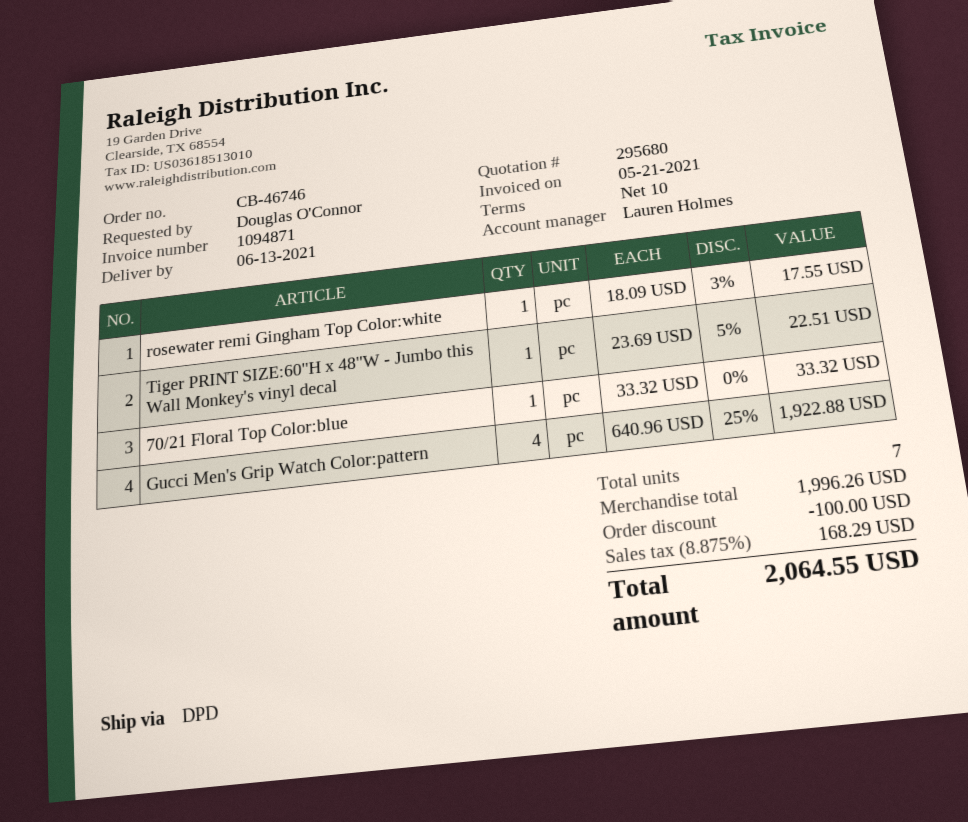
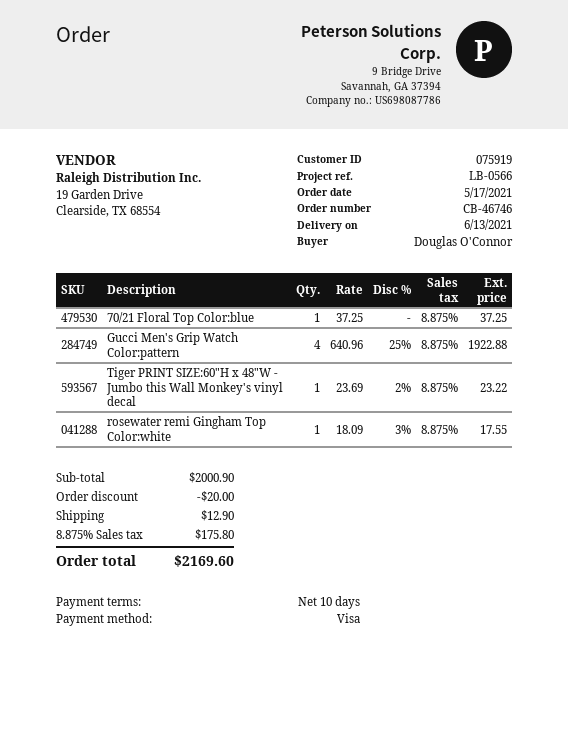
Tiger PRINT SIZE:60"H x 48"W - Jumbo this Wall Monkey's vinyl decal: 1 x 23.69 - 5% = 22.51 -> 1 x 23.69 - 2% = 23.22
70/21 Floral Top Color:blue: 1 x 33.32 = 33.32 -> 1 x 37.25 = 37.25
subtotal: 1996.26 -> 2000.90
discount: 100.00 -> 20.00
shipping: none -> 12.90
tax: 8.875% = 168.29 -> 8.875% = 175.80
total: 2064.55 -> 2169.60

